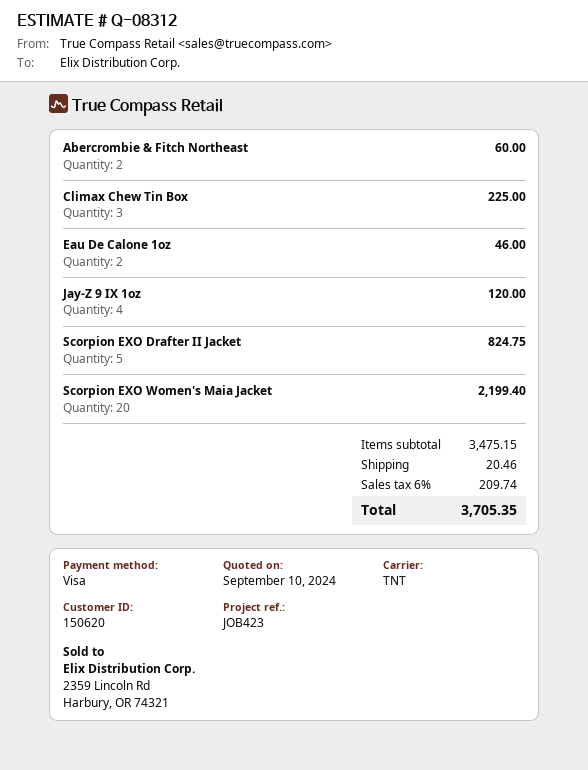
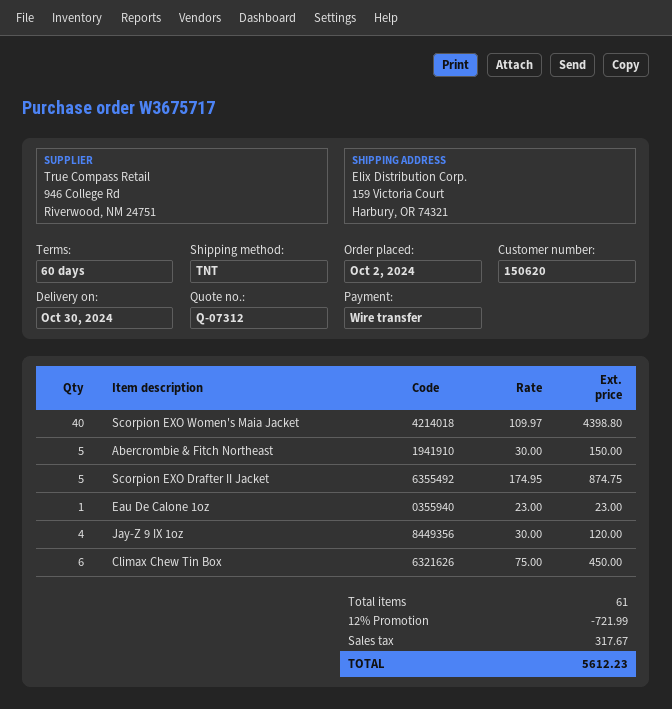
quote number: Q-08312 -> Q-07312
payment method: Visa -> bank transfer
Abercrombie & Fitch Northeast: 2 for 60.00 -> 5 for 150.00
Climax Chew Tin Box: 3 for 225.00 -> 6 for 450.00
Eau De Calone 1oz: 2 for 46.00 -> 1 for 23.00
Scorpion EXO Drafter II Jacket: 5 for 824.75 -> 5 for 874.75
Scorpion EXO Women's Maia Jacket: 20 for 2199.40 -> 40 for 4398.80
discount: none -> 12% = 721.99
shipping: 20.46 -> none
tax: 209.74 -> 317.67
total: 3705.35 -> 5612.23

